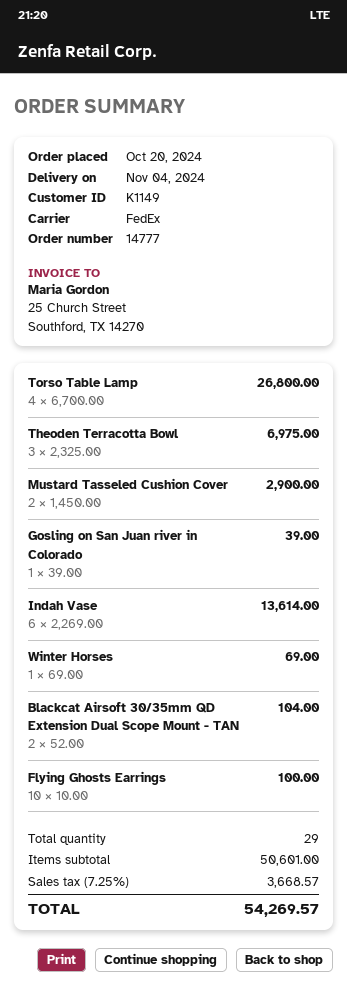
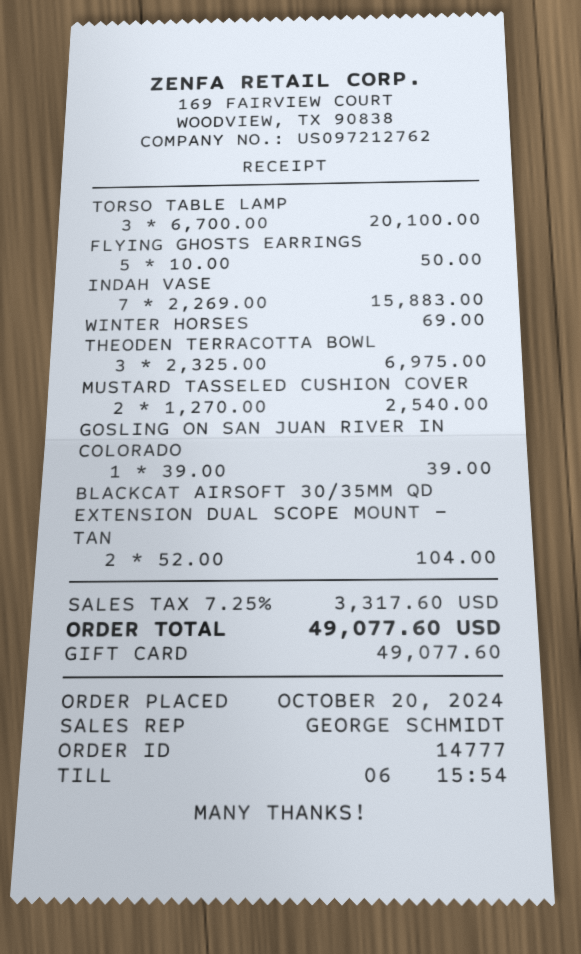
Torso Table Lamp: 4 x 6700.00 = 26800.00 -> 3 x 6700.00 = 20100.00
Mustard Tasseled Cushion Cover: 2 x 1450.00 = 2900.00 -> 2 x 1270.00 = 2540.00
Indah Vase: 6 x 2269.00 = 13614.00 -> 7 x 2269.00 = 15883.00
Flying Ghosts Earrings: 10 x 10.00 = 100.00 -> 5 x 10.00 = 50.00
tax: 7.25% = 3668.57 -> 7.25% = 3317.60
total: 54269.57 -> 49077.60

